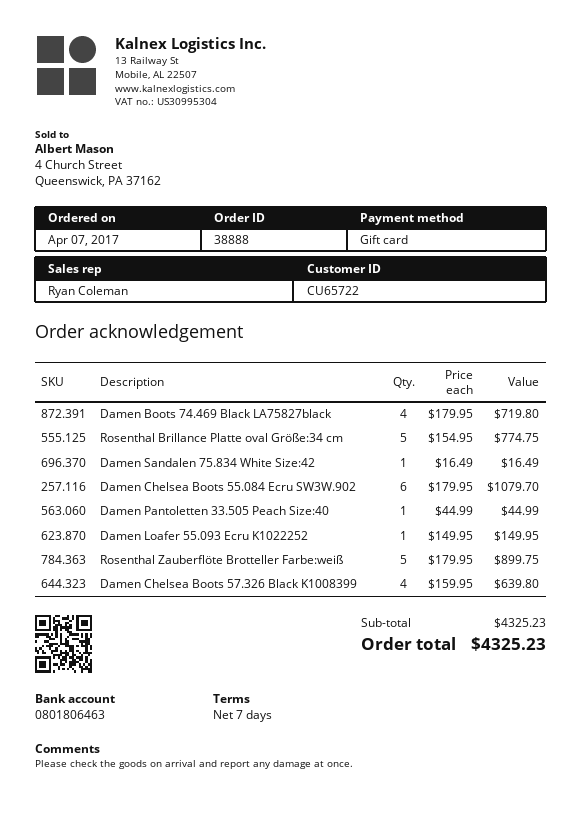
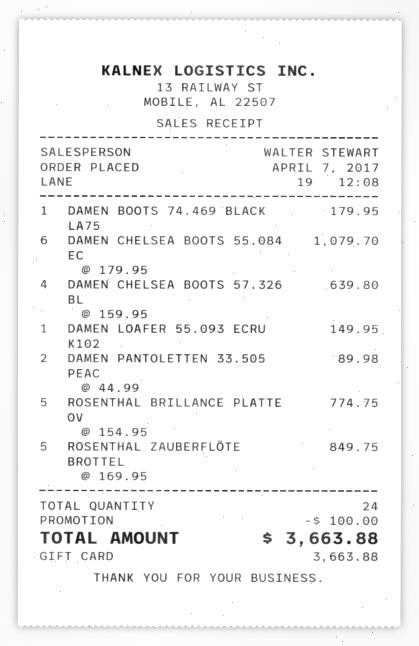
sales rep: Ryan Coleman -> WALTER STEWART
Damen Boots 74.469 Black LA75827black: 4 x 179.95 = 719.80 -> 1 x 179.95 = 179.95
Damen Sandalen 75.834 White Size:42: 1 x 16.49 = 16.49 -> none
Damen Pantoletten 33.505 Peach Size:40: 1 x 44.99 = 44.99 -> 2 x 44.99 = 89.98
Rosenthal Zauberflöte Brotteller Farbe:weiß: 5 x 179.95 = 899.75 -> 5 x 169.95 = 849.75
discount: none -> 100.00
total: 4325.23 -> 3663.88

